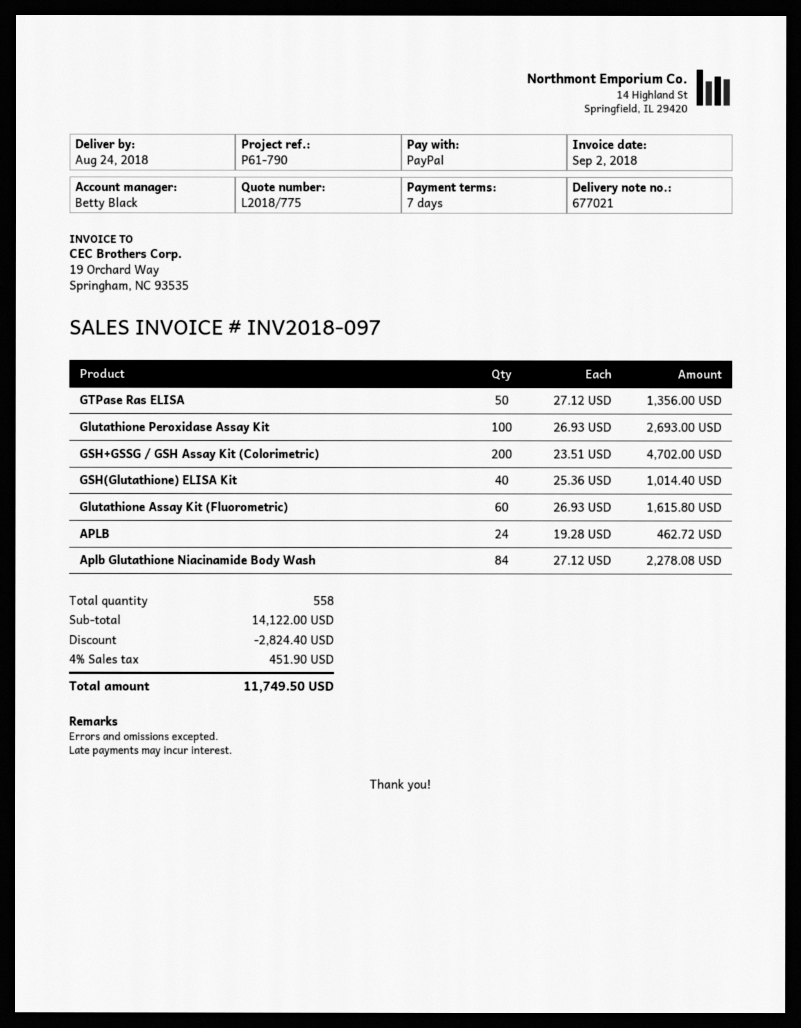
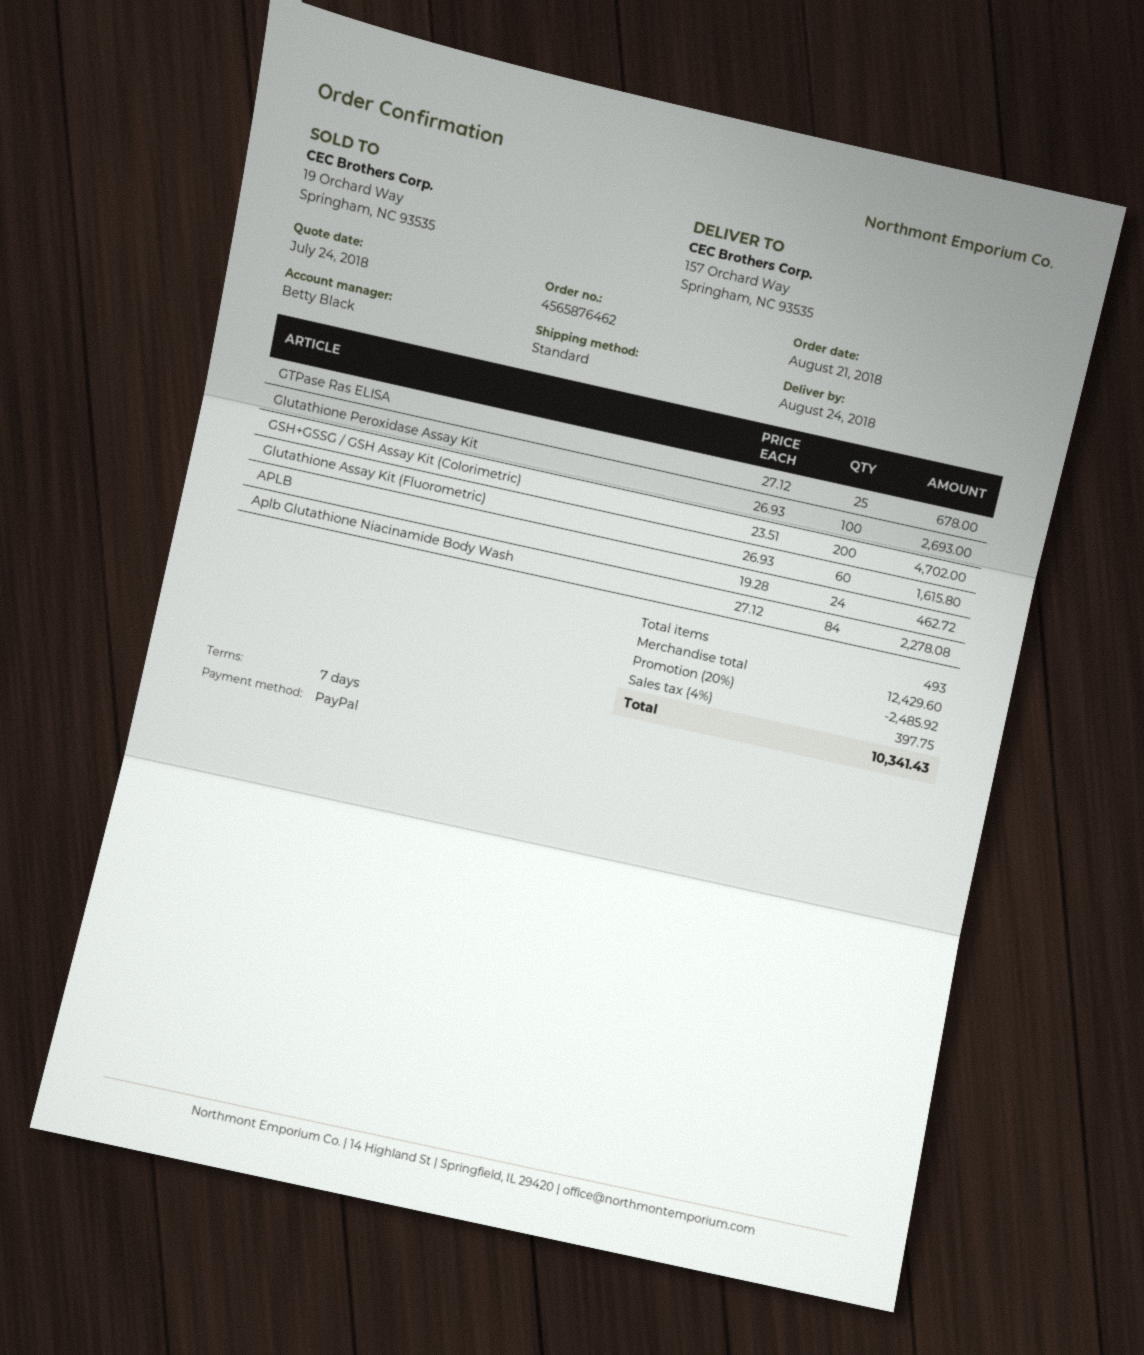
GTPase Ras ELISA: 50 x 27.12 = 1356.00 -> 25 x 27.12 = 678.00
GSH(Glutathione) ELISA Kit: 40 x 25.36 = 1014.40 -> none
total quantity: 558 -> 493
subtotal: 14122.00 -> 12429.60
discount: 2824.40 -> 2485.92
tax: 4% = 451.90 -> 4% = 397.75
total: 11749.50 -> 10341.43

